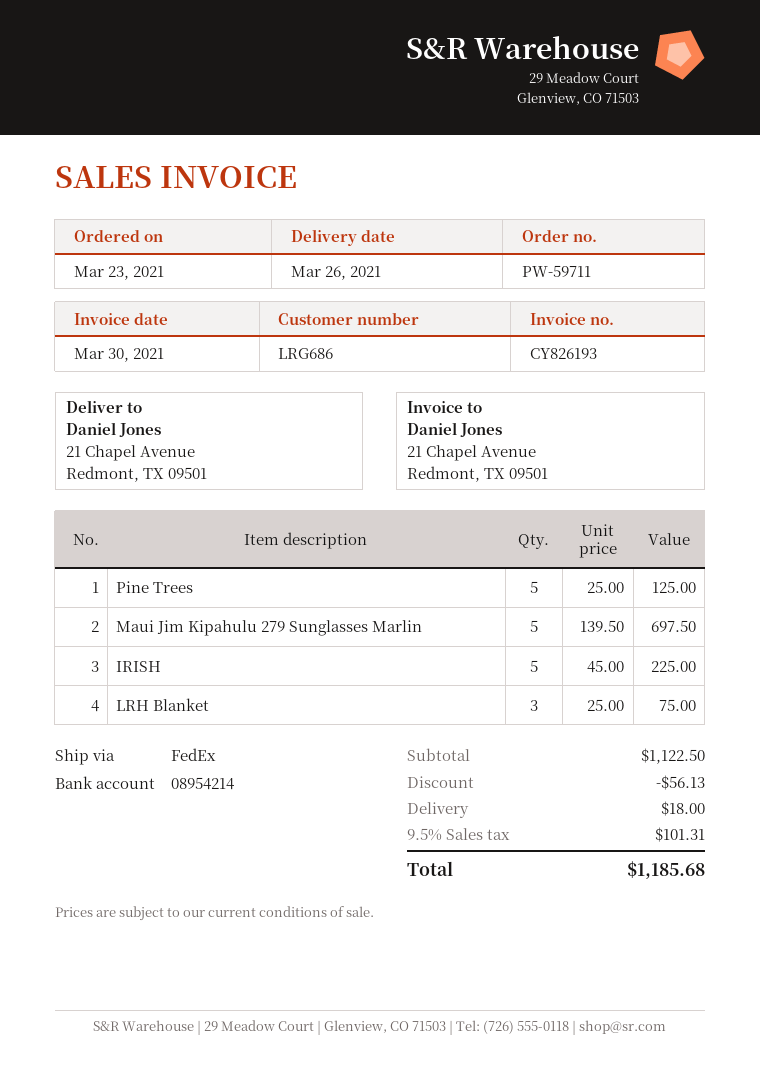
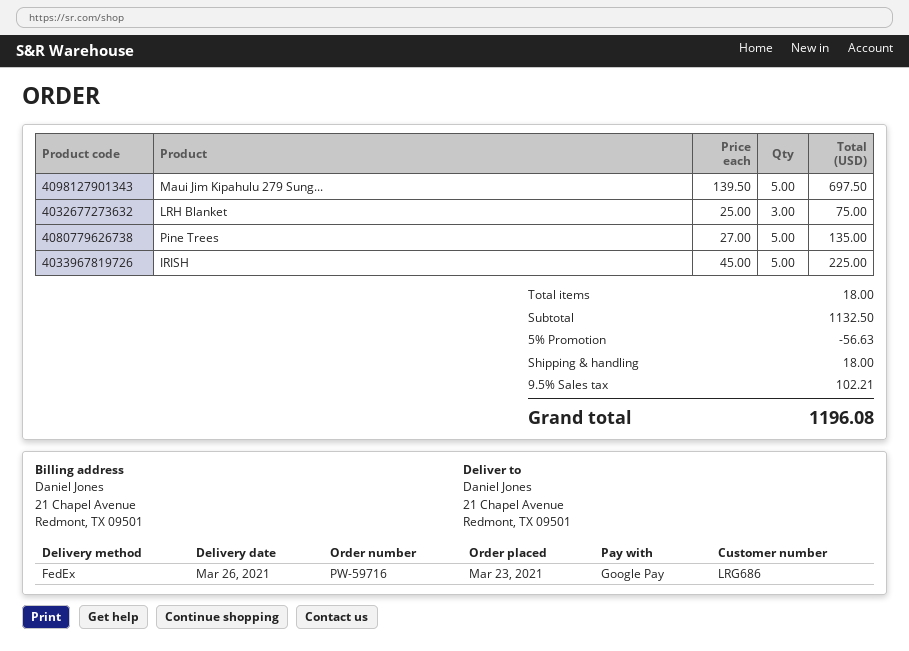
order number: PW-59711 -> PW-59716
Pine Trees: 5 x 25.00 = 125.00 -> 5 x 27.00 = 135.00
subtotal: 1122.50 -> 1132.50
discount: 56.13 -> 56.63
tax: 9.5% = 101.31 -> 9.5% = 102.21
total: 1185.68 -> 1196.08

